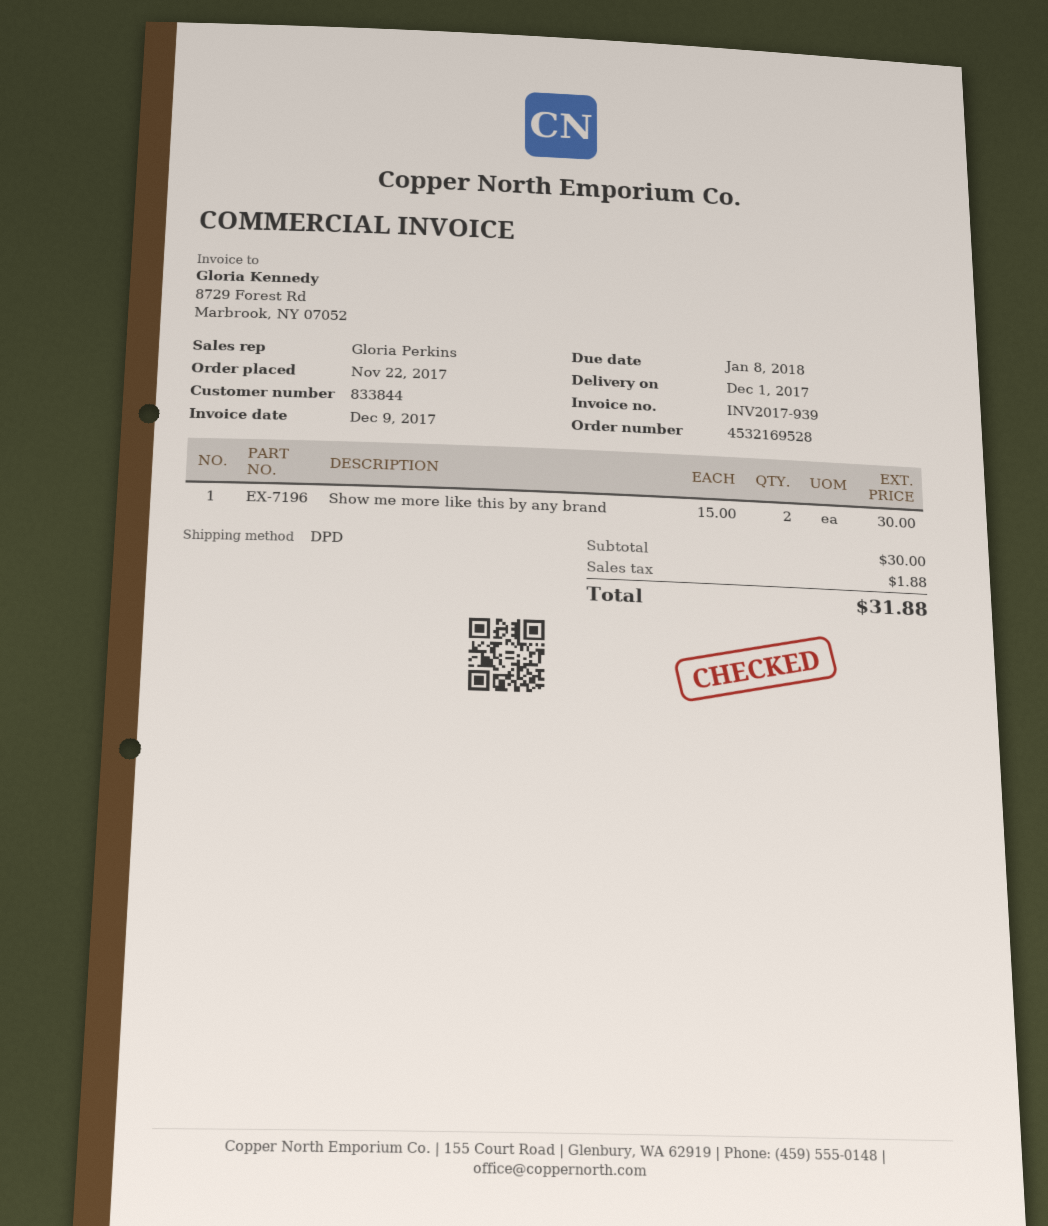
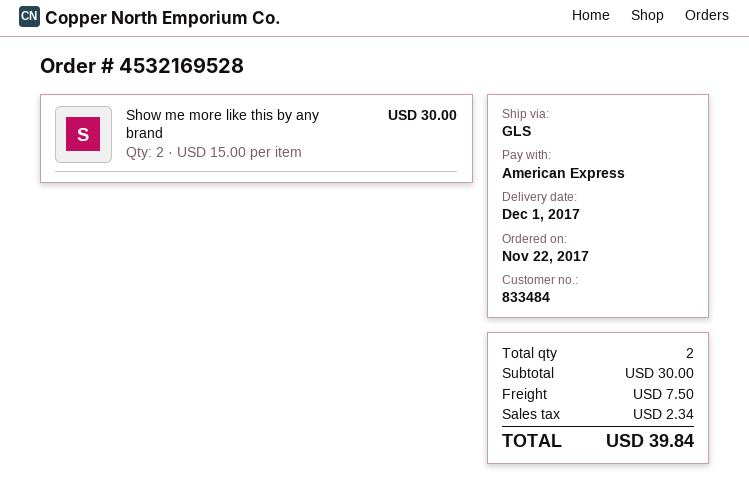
customer number: 833844 -> 833484
shipping method: DPD -> GLS
shipping: none -> 7.50
tax: 1.88 -> 2.34
total: 31.88 -> 39.84

